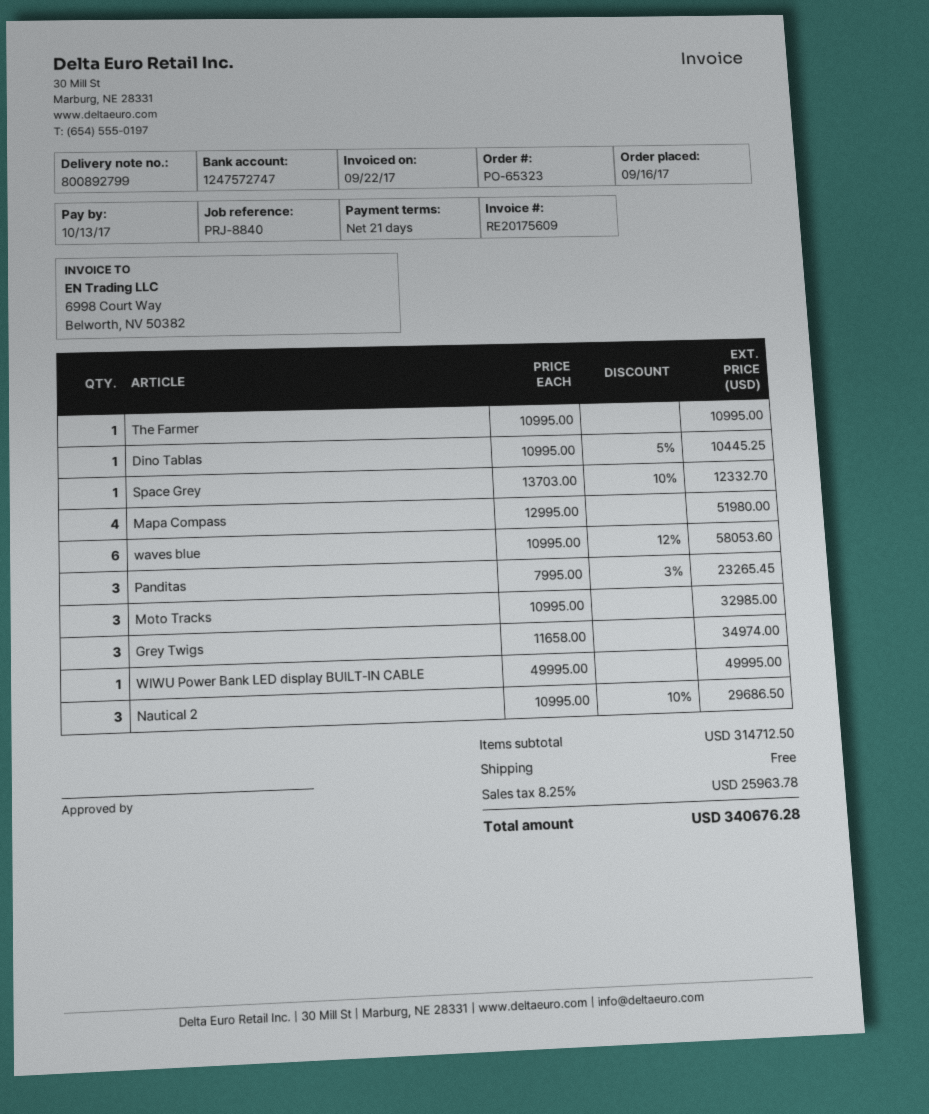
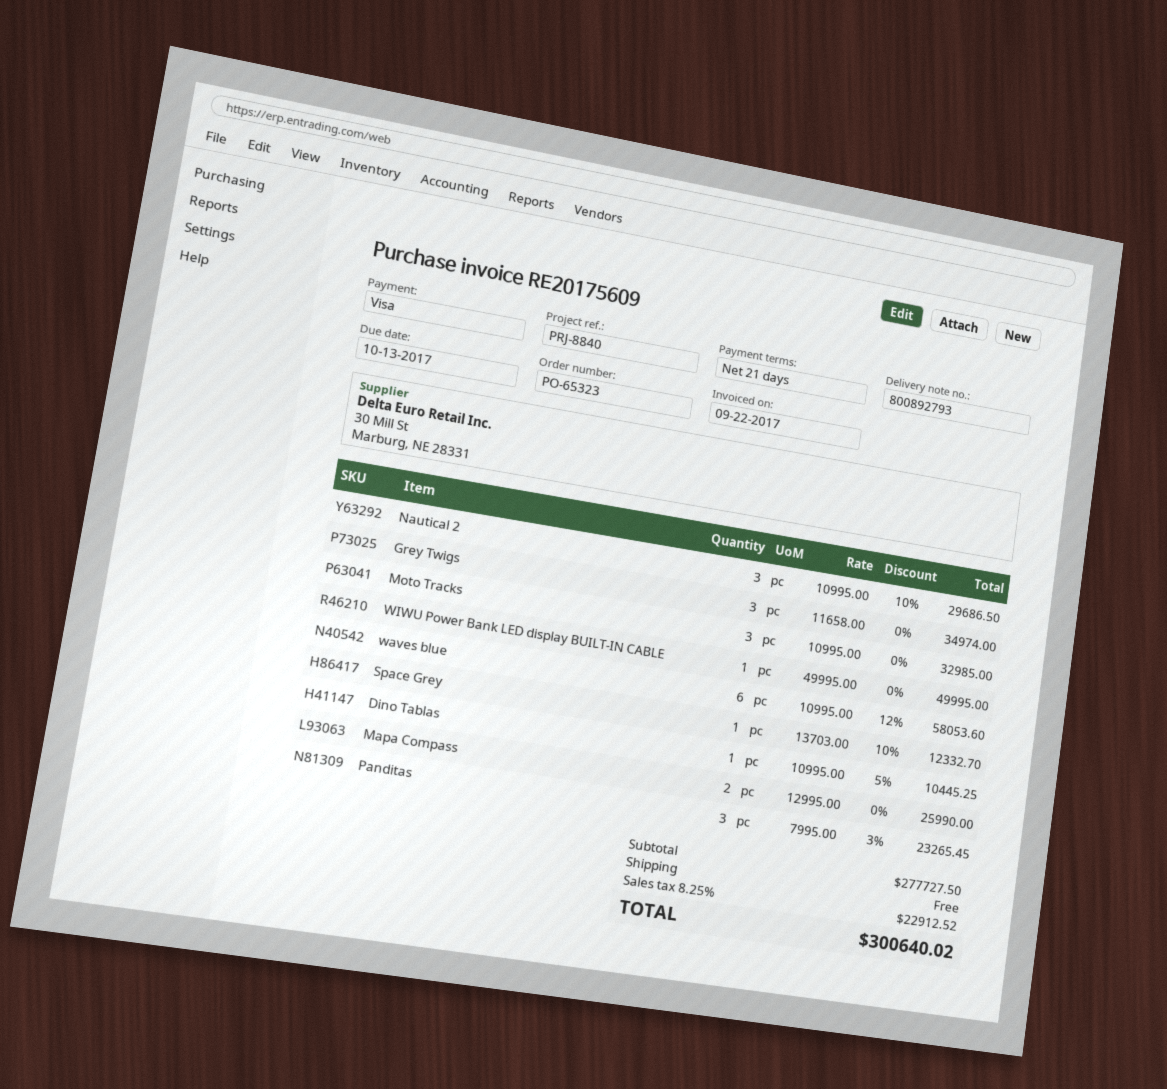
delivery note number: 800892799 -> 800892793
The Farmer: 1 x 10995.00 = 10995.00 -> none
Mapa Compass: 4 x 12995.00 = 51980.00 -> 2 x 12995.00 = 25990.00
subtotal: 314712.50 -> 277727.50
tax: 8.25% = 25963.78 -> 8.25% = 22912.52
total: 340676.28 -> 300640.02

